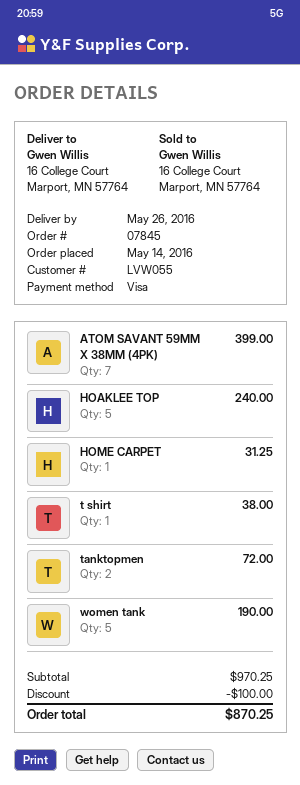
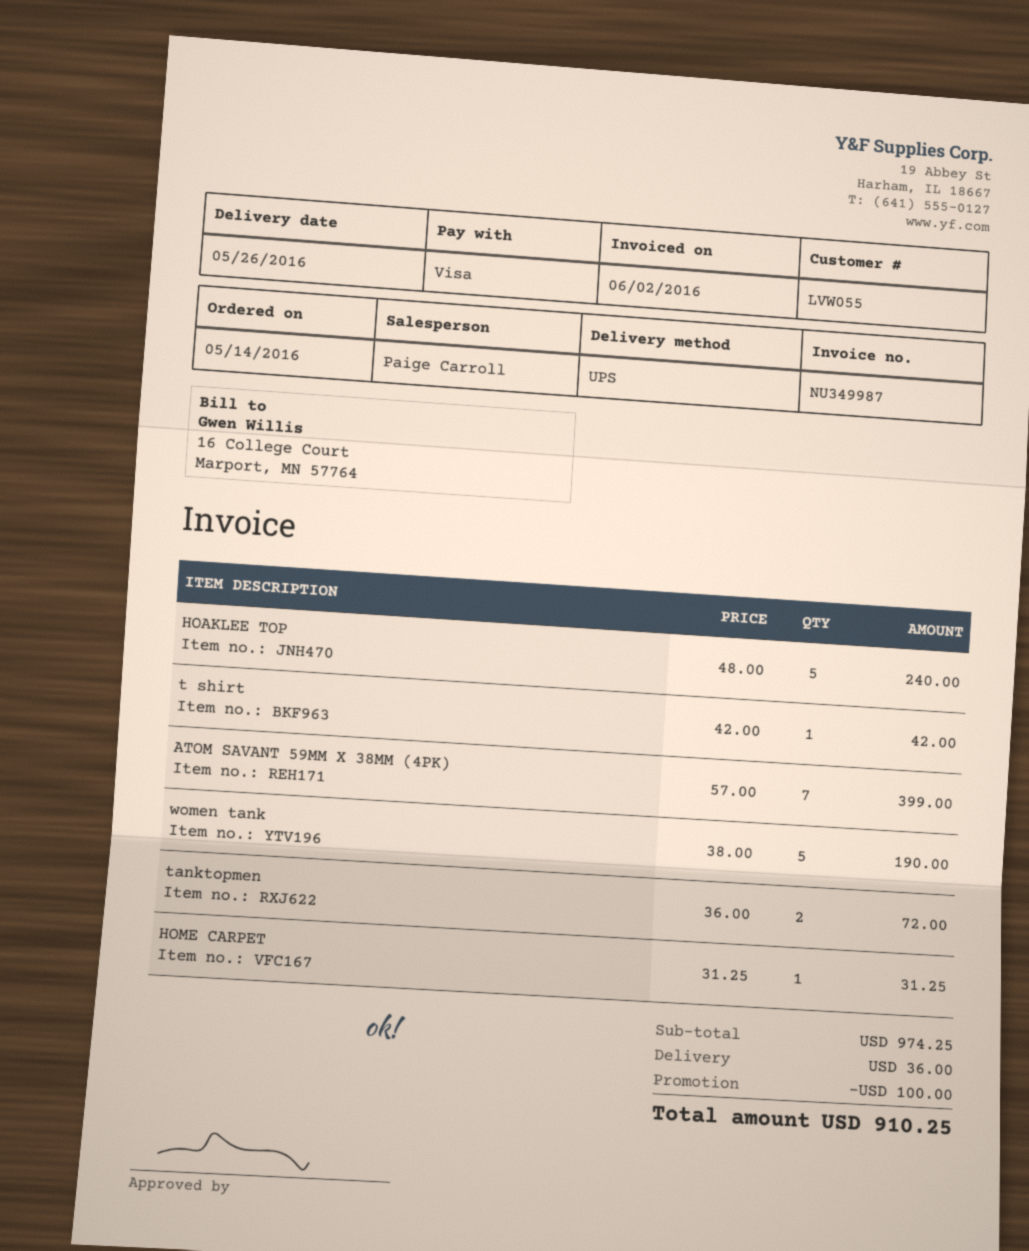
t shirt: 1 for 38.00 -> 1 for 42.00
subtotal: 970.25 -> 974.25
shipping: none -> 36.00
total: 870.25 -> 910.25

